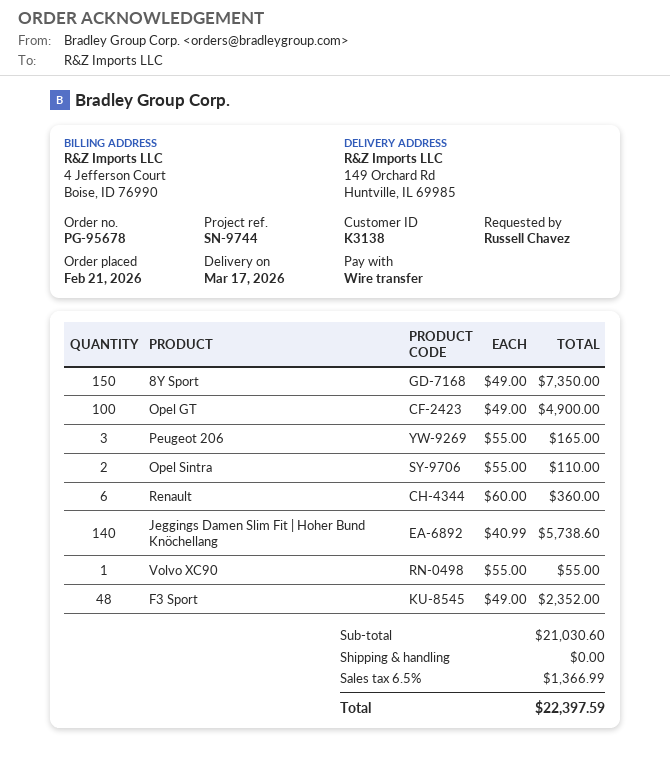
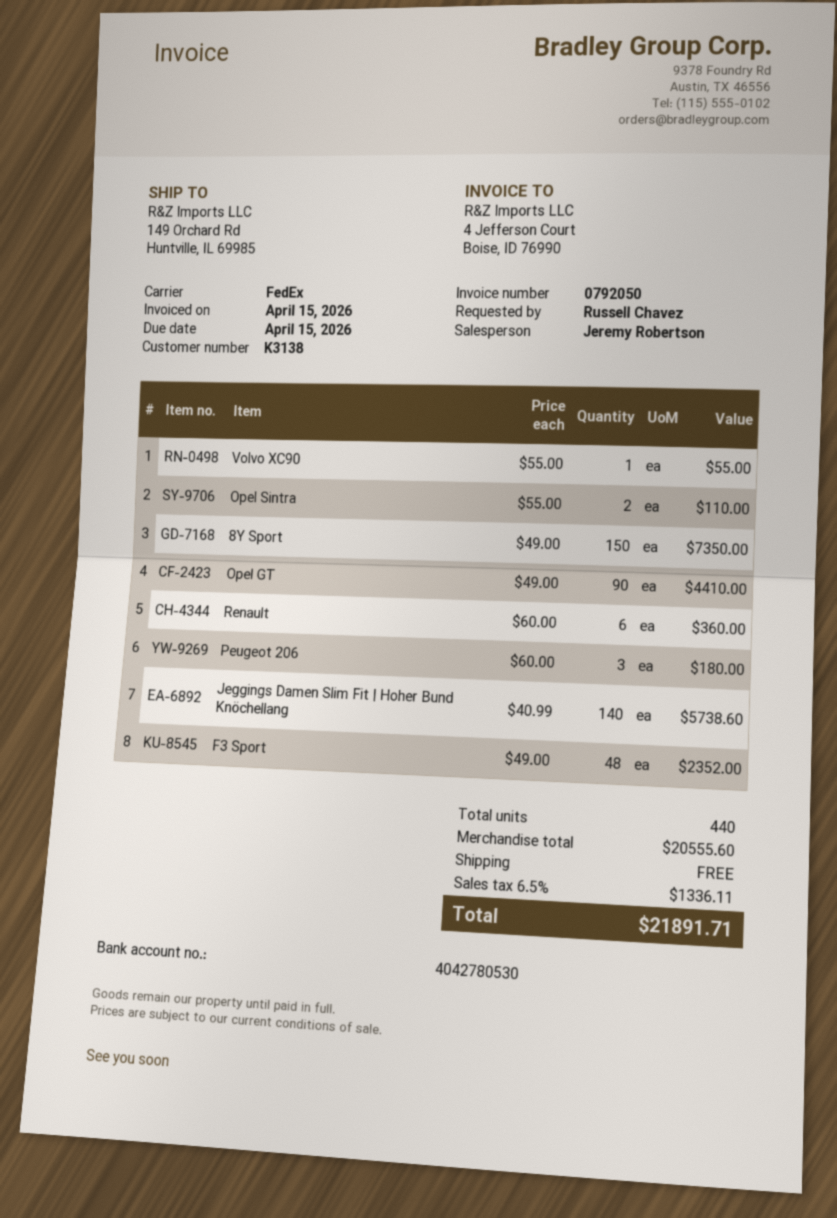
Opel GT: 100 x 49.00 = 4900.00 -> 90 x 49.00 = 4410.00
Peugeot 206: 3 x 55.00 = 165.00 -> 3 x 60.00 = 180.00
subtotal: 21030.60 -> 20555.60
tax: 6.5% = 1366.99 -> 6.5% = 1336.11
total: 22397.59 -> 21891.71

